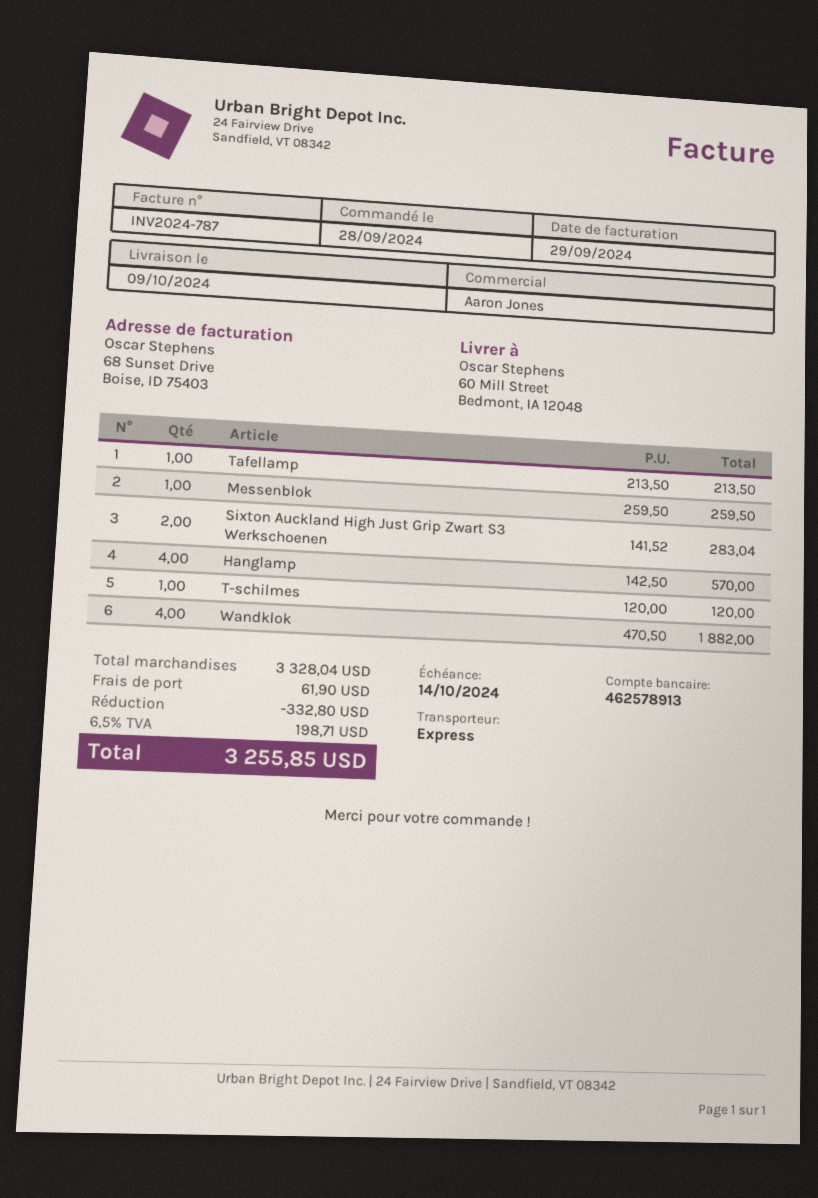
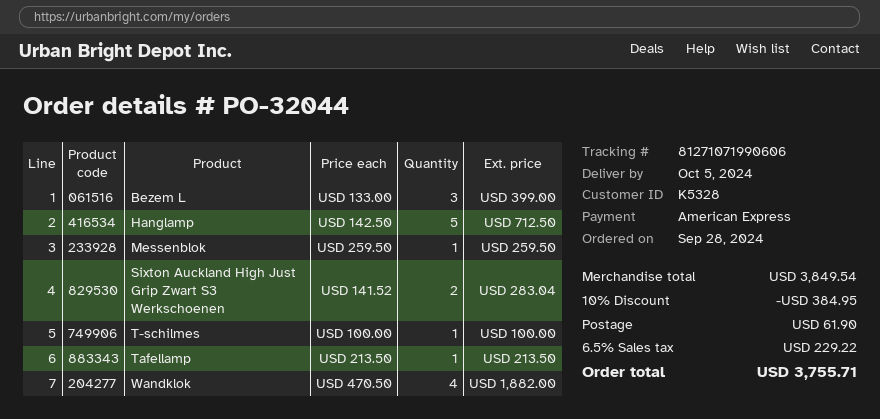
delivery date: 2024-10-09 -> 2024-10-05
Hanglamp: 4 x 142.50 = 570.00 -> 5 x 142.50 = 712.50
T-schilmes: 1 x 120.00 = 120.00 -> 1 x 100.00 = 100.00
Bezem L: none -> 3 x 133.00 = 399.00
subtotal: 3328.04 -> 3849.54
discount: 332.80 -> 384.95
tax: 6.5% = 198.71 -> 6.5% = 229.22
total: 3255.85 -> 3755.71

